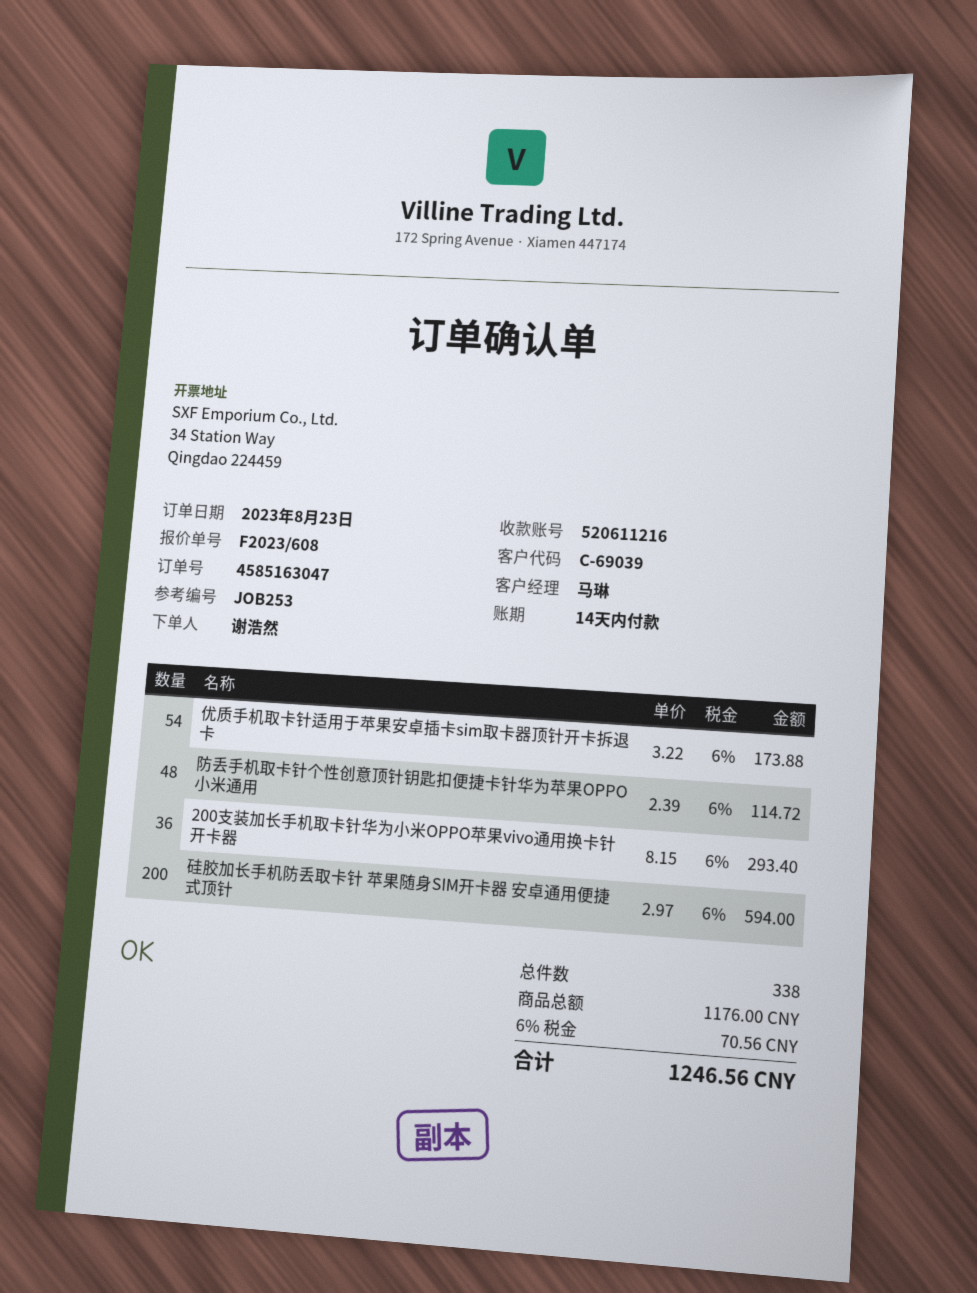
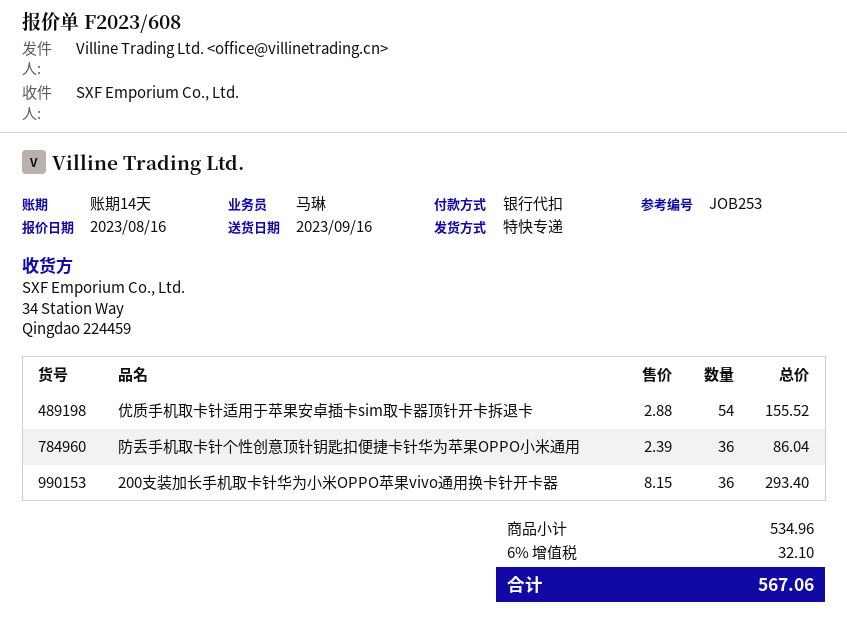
优质手机取卡针适用于苹果安卓插卡sim取卡器顶针开卡拆退卡: 54 x 3.22 = 173.88 -> 54 x 2.88 = 155.52
防丢手机取卡针个性创意顶针钥匙扣便捷卡针华为苹果OPPO小米通用: 48 x 2.39 = 114.72 -> 36 x 2.39 = 86.04
硅胶加长手机防丢取卡针 苹果随身SIM开卡器 安卓通用便捷式顶针: 200 x 2.97 = 594.00 -> none
subtotal: 1176.00 -> 534.96
tax: 6% = 70.56 -> 6% = 32.10
total: 1246.56 -> 567.06

